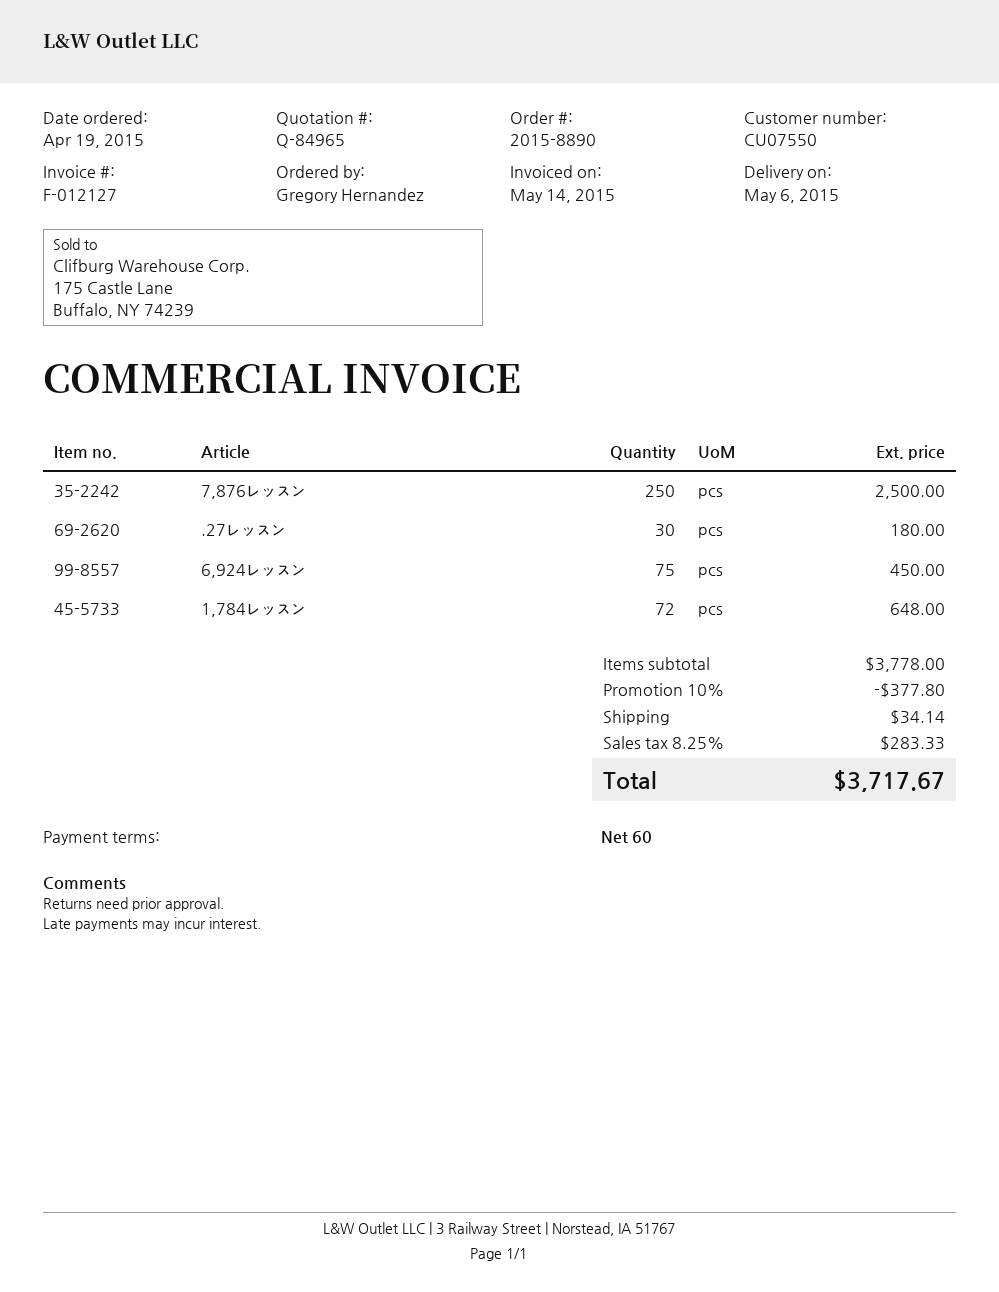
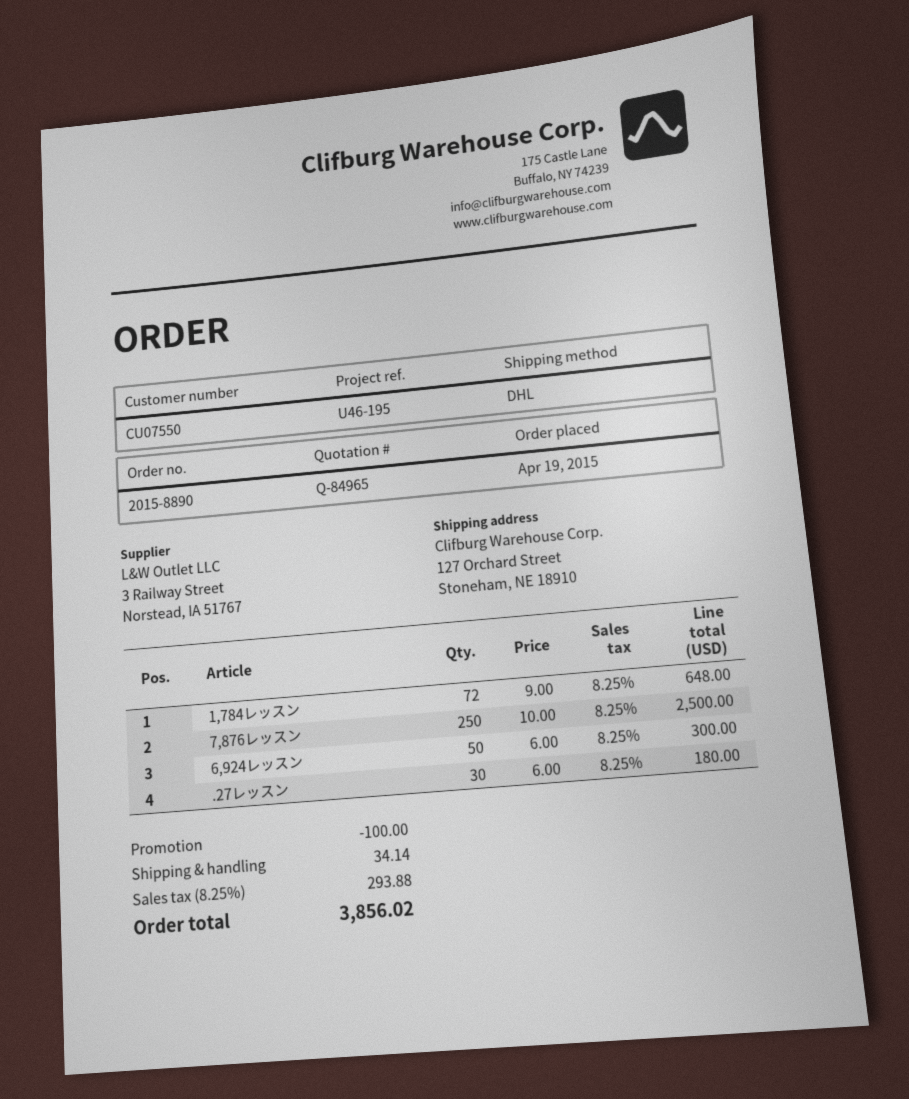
6,924レッスン: 75 for 450.00 -> 50 for 300.00
discount: 377.80 -> 100.00
tax: 8.25% = 283.33 -> 8.25% = 293.88
total: 3717.67 -> 3856.02

